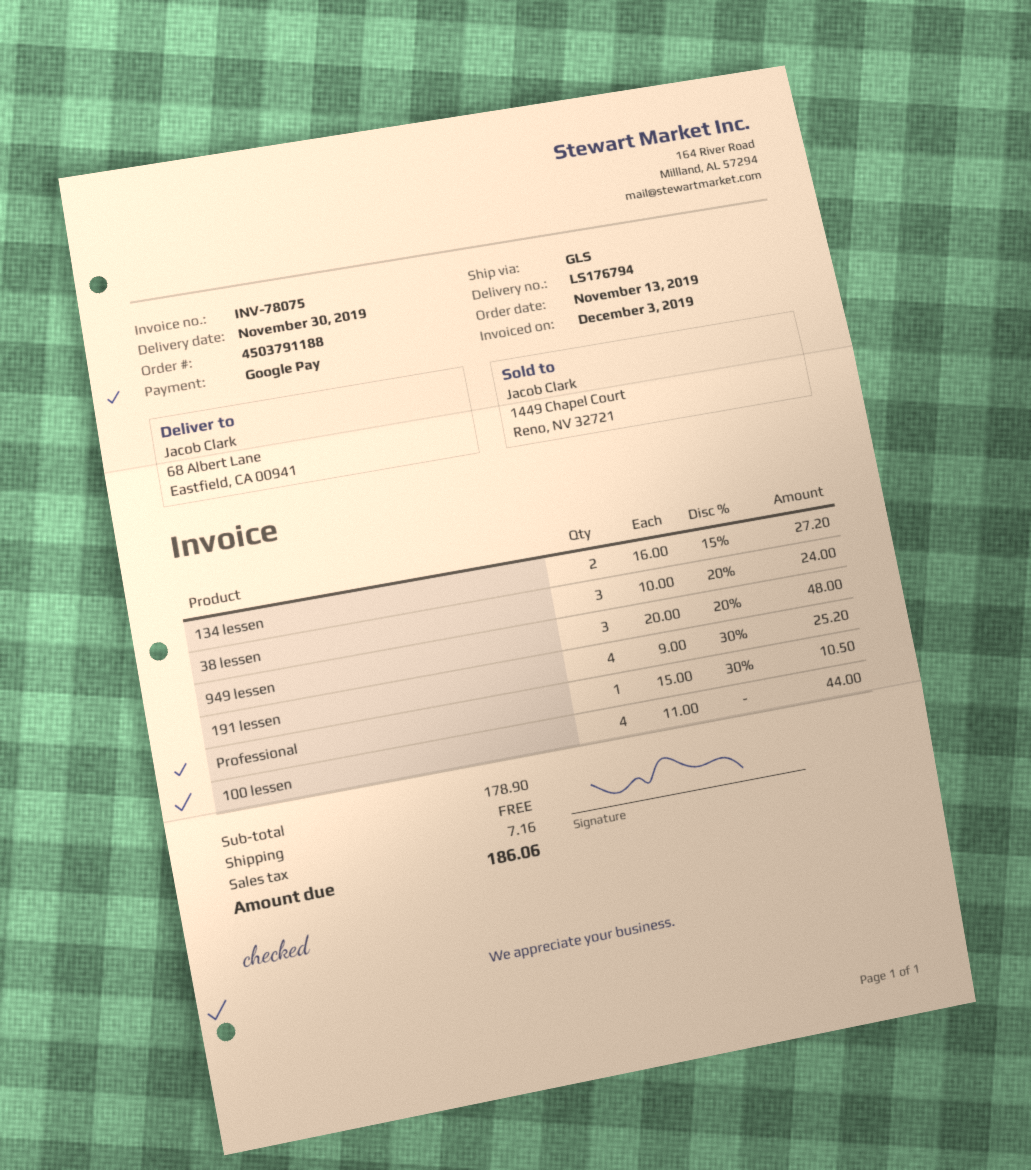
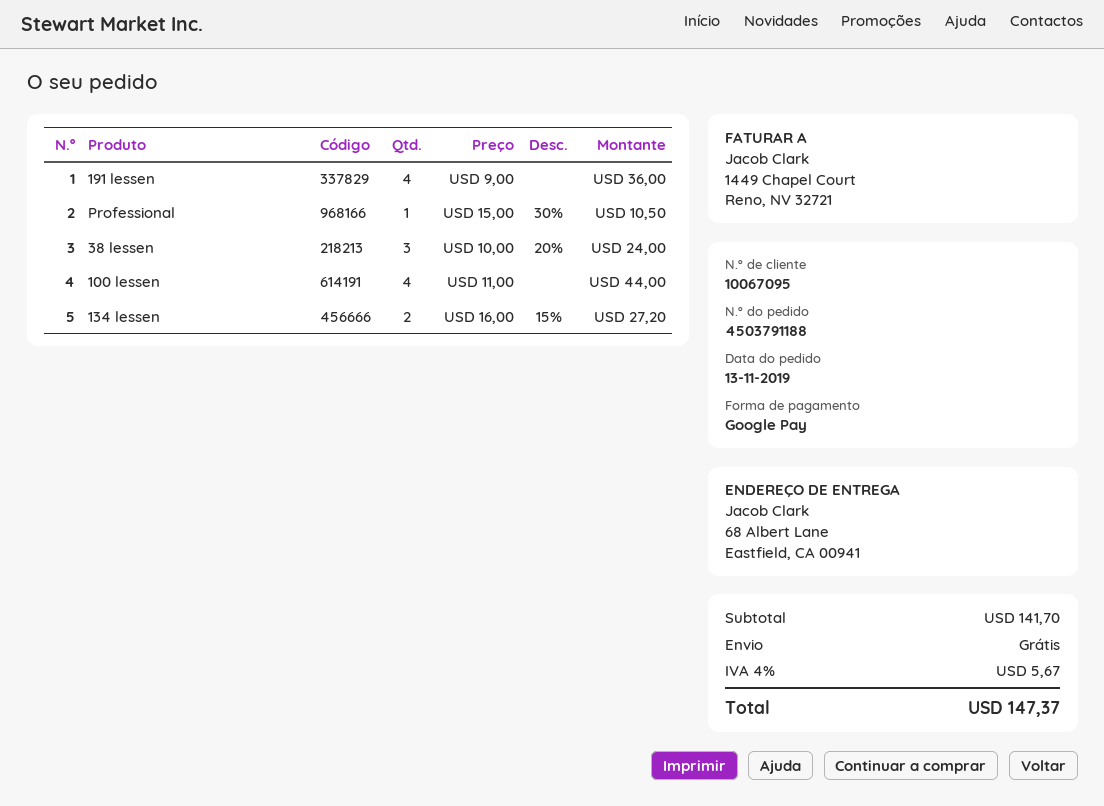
949 lessen: 3 x 20.00 - 20% = 48.00 -> none
191 lessen: 4 x 9.00 - 30% = 25.20 -> 4 x 9.00 = 36.00
subtotal: 178.90 -> 141.70
tax: 7.16 -> 5.67
total: 186.06 -> 147.37

